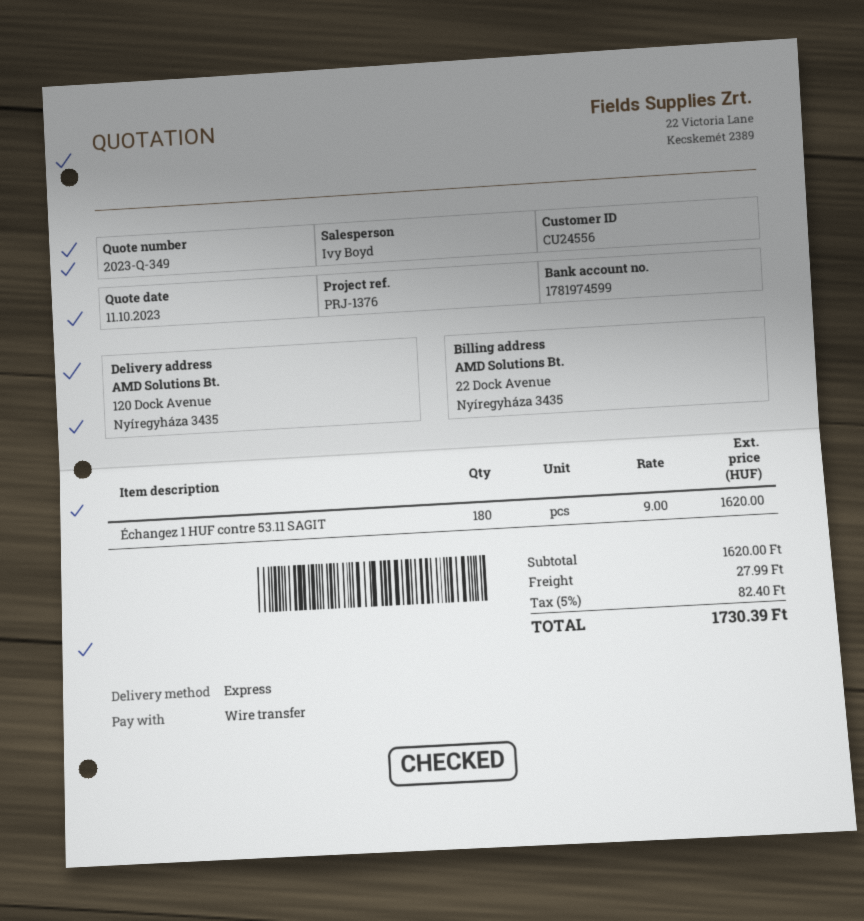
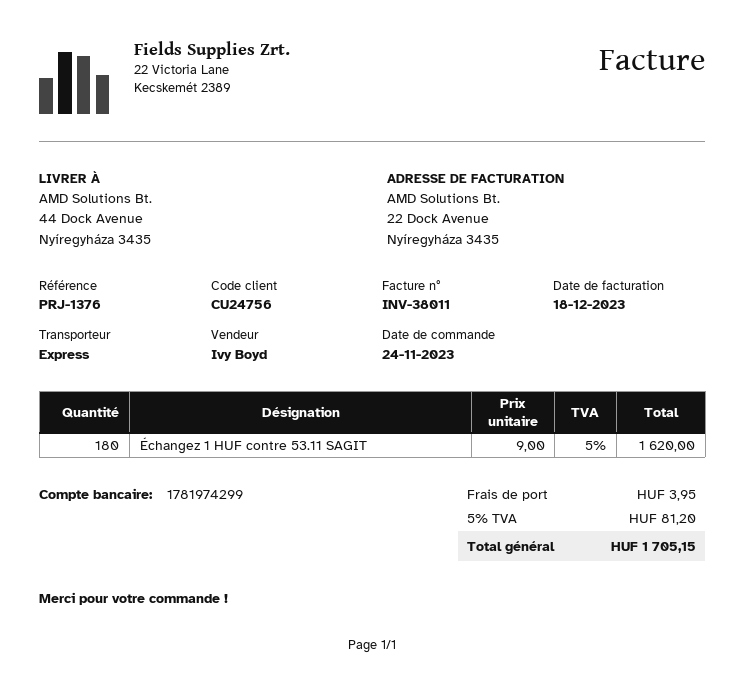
customer number: CU24556 -> CU24756
bank account: 1781974599 -> 1781974299
ship to: 120 Dock Avenue, Nyíregyháza 3435 -> 44 Dock Avenue, Nyíregyháza 3435
shipping: 27.99 -> 3.95
tax: 5% = 82.40 -> 5% = 81.20
total: 1730.39 -> 1705.15

